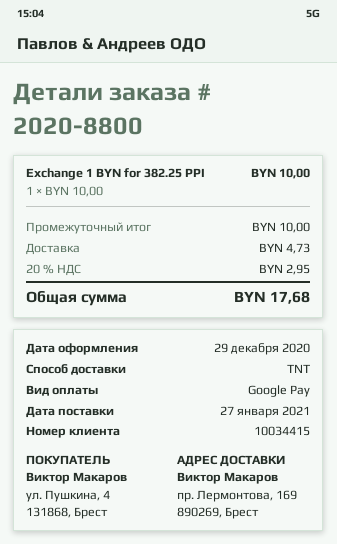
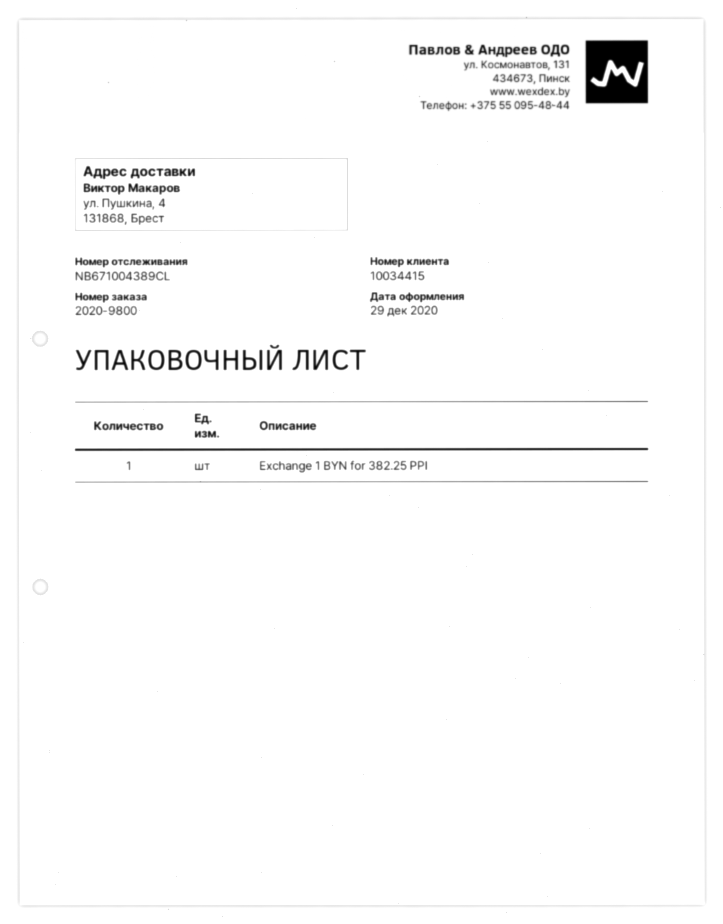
order number: 2020-8800 -> 2020-9800
ship to: пр. Лермонтова, 169, 890269, Брест -> ул. Пушкина, 4, 131868, Брест

